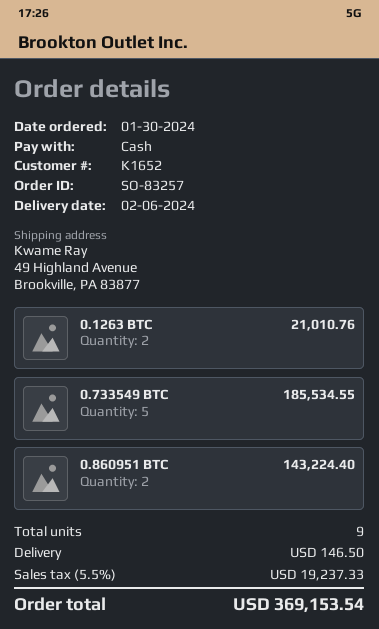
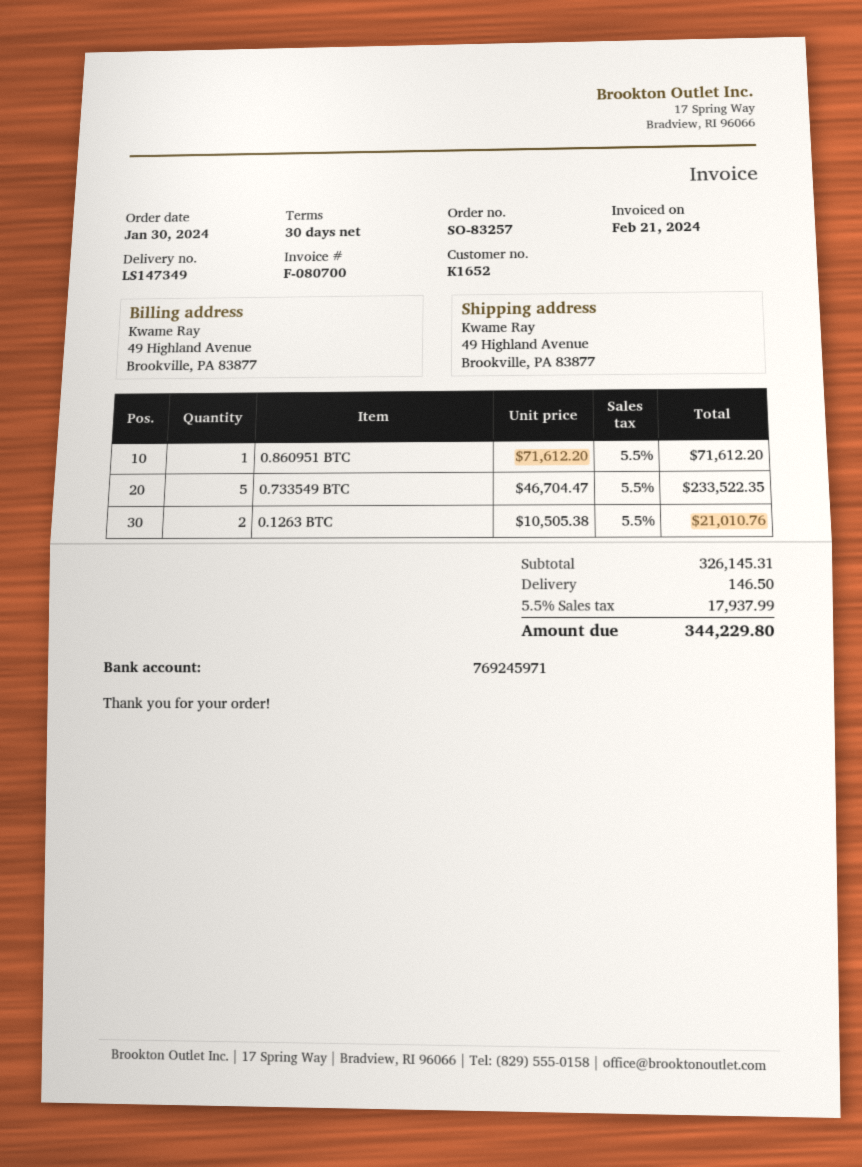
0.733549 BTC: 5 for 185534.55 -> 5 for 233522.35
0.860951 BTC: 2 for 143224.40 -> 1 for 71612.20
tax: 5.5% = 19237.33 -> 5.5% = 17937.99
total: 369153.54 -> 344229.80

